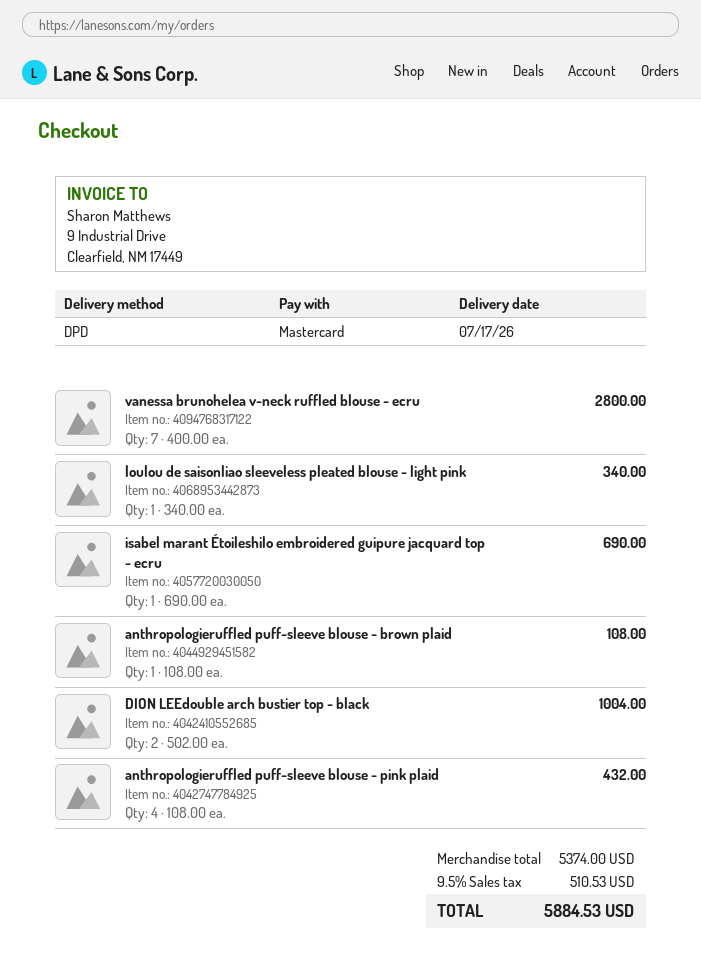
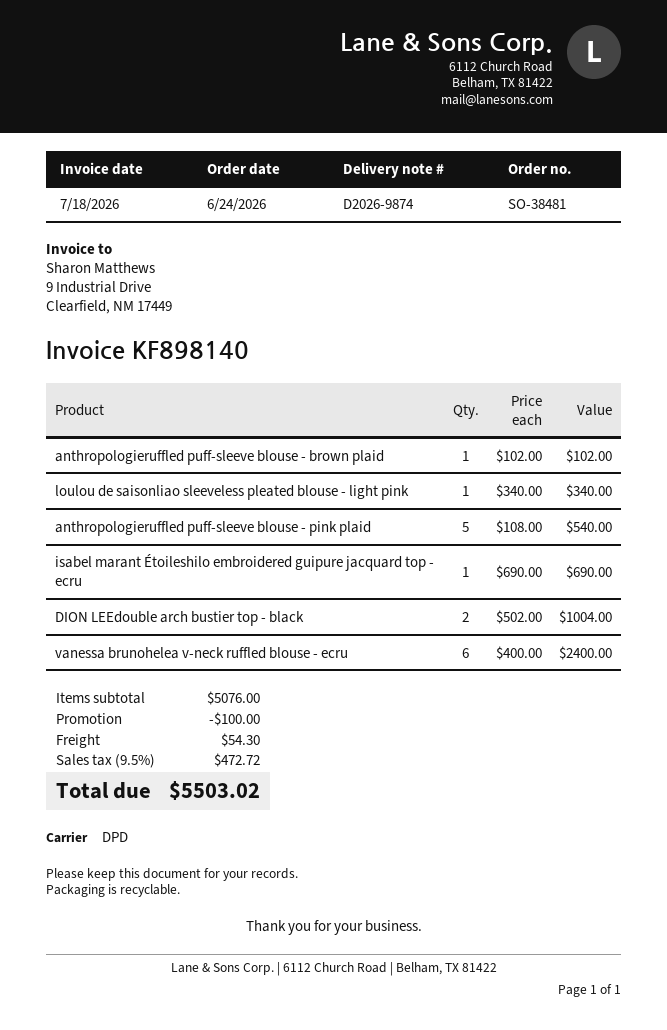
vanessa brunohelea v-neck ruffled blouse - ecru: 7 x 400.00 = 2800.00 -> 6 x 400.00 = 2400.00
anthropologieruffled puff-sleeve blouse - brown plaid: 1 x 108.00 = 108.00 -> 1 x 102.00 = 102.00
anthropologieruffled puff-sleeve blouse - pink plaid: 4 x 108.00 = 432.00 -> 5 x 108.00 = 540.00
subtotal: 5374.00 -> 5076.00
discount: none -> 100.00
shipping: none -> 54.30
tax: 9.5% = 510.53 -> 9.5% = 472.72
total: 5884.53 -> 5503.02

